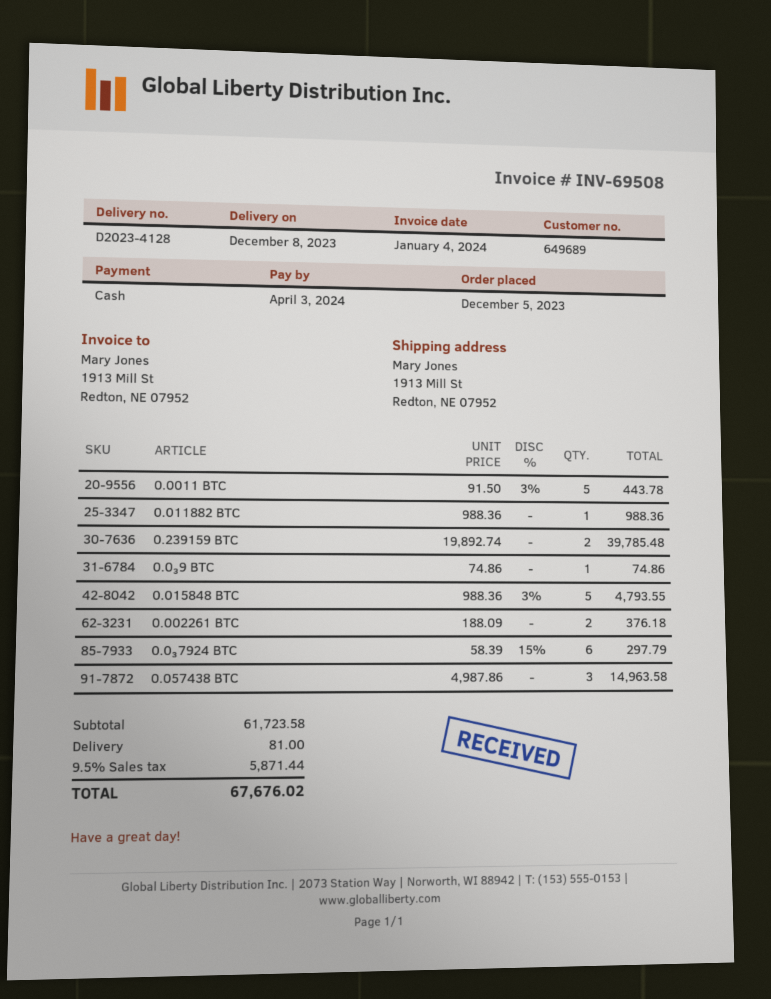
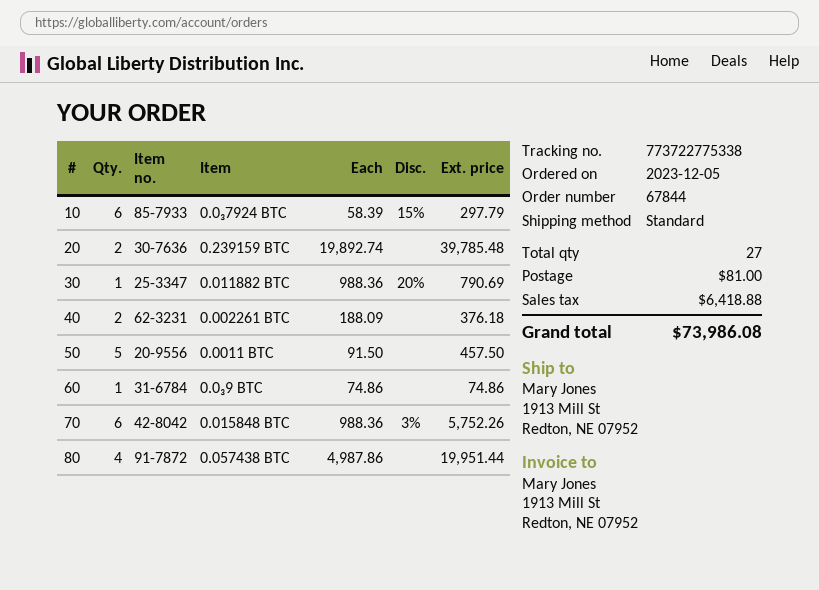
0.0011 BTC: 5 x 91.50 - 3% = 443.78 -> 5 x 91.50 = 457.50
0.011882 BTC: 1 x 988.36 = 988.36 -> 1 x 988.36 - 20% = 790.69
0.015848 BTC: 5 x 988.36 - 3% = 4793.55 -> 6 x 988.36 - 3% = 5752.26
0.057438 BTC: 3 x 4987.86 = 14963.58 -> 4 x 4987.86 = 19951.44
tax: 5871.44 -> 6418.88
total: 67676.02 -> 73986.08

